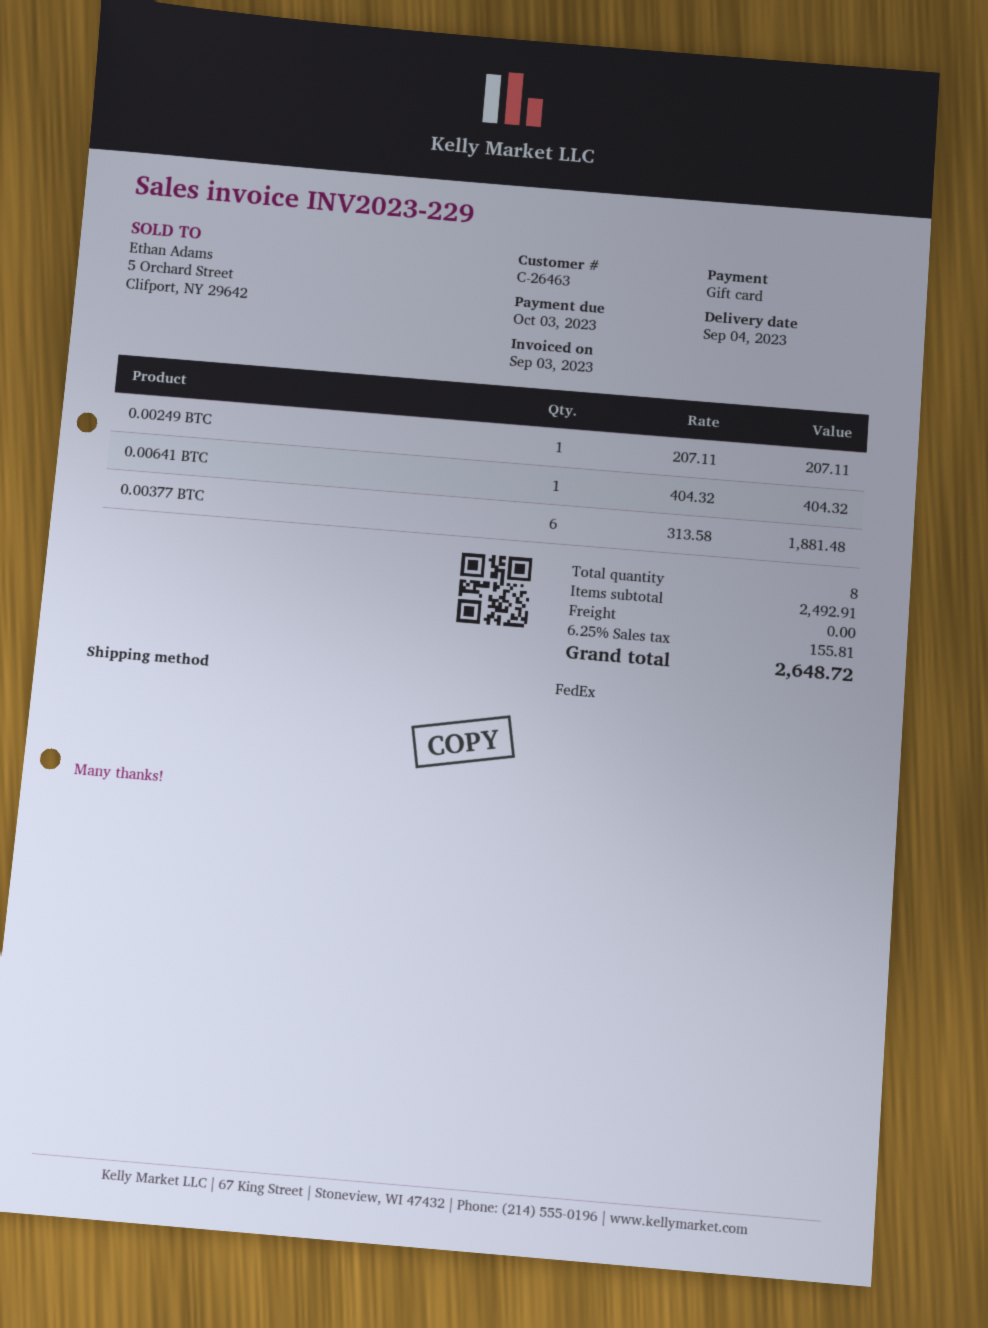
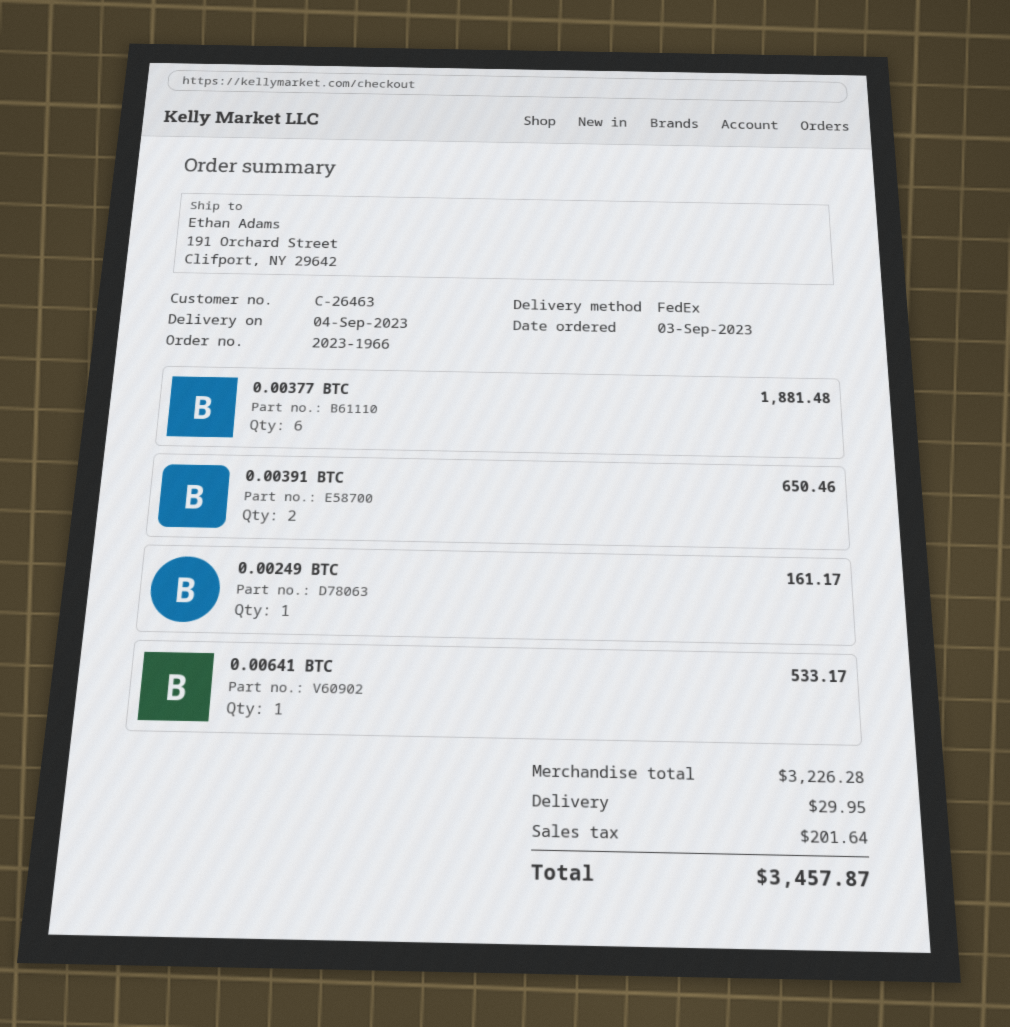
0.00249 BTC: 1 for 207.11 -> 1 for 161.17
0.00641 BTC: 1 for 404.32 -> 1 for 533.17
0.00391 BTC: none -> 2 for 650.46
subtotal: 2492.91 -> 3226.28
shipping: 0.00 -> 29.95
tax: 155.81 -> 201.64
total: 2648.72 -> 3457.87

